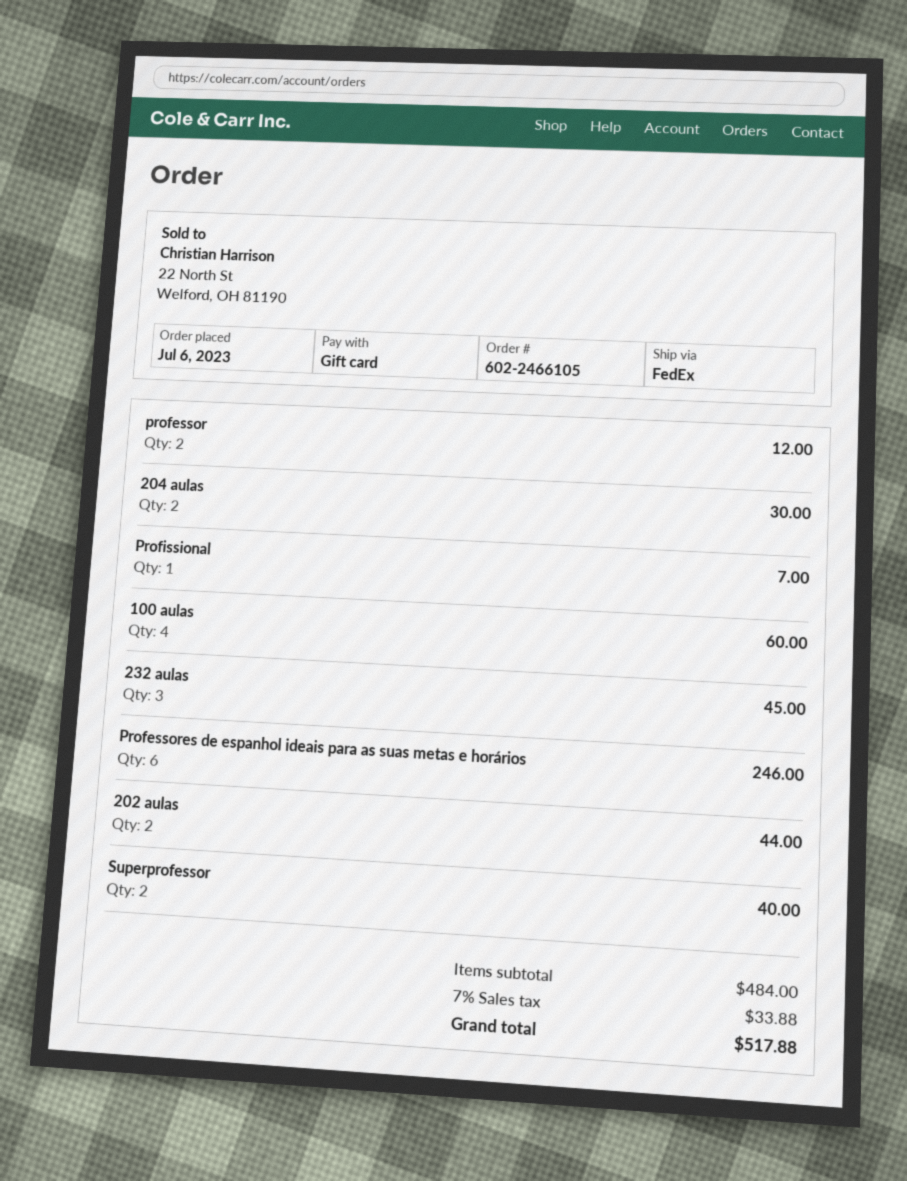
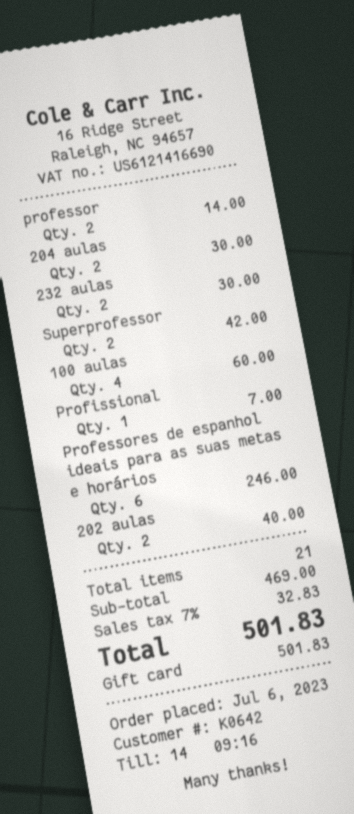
professor: 2 for 12.00 -> 2 for 14.00
232 aulas: 3 for 45.00 -> 2 for 30.00
202 aulas: 2 for 44.00 -> 2 for 40.00
Superprofessor: 2 for 40.00 -> 2 for 42.00
subtotal: 484.00 -> 469.00
tax: 7% = 33.88 -> 7% = 32.83
total: 517.88 -> 501.83

